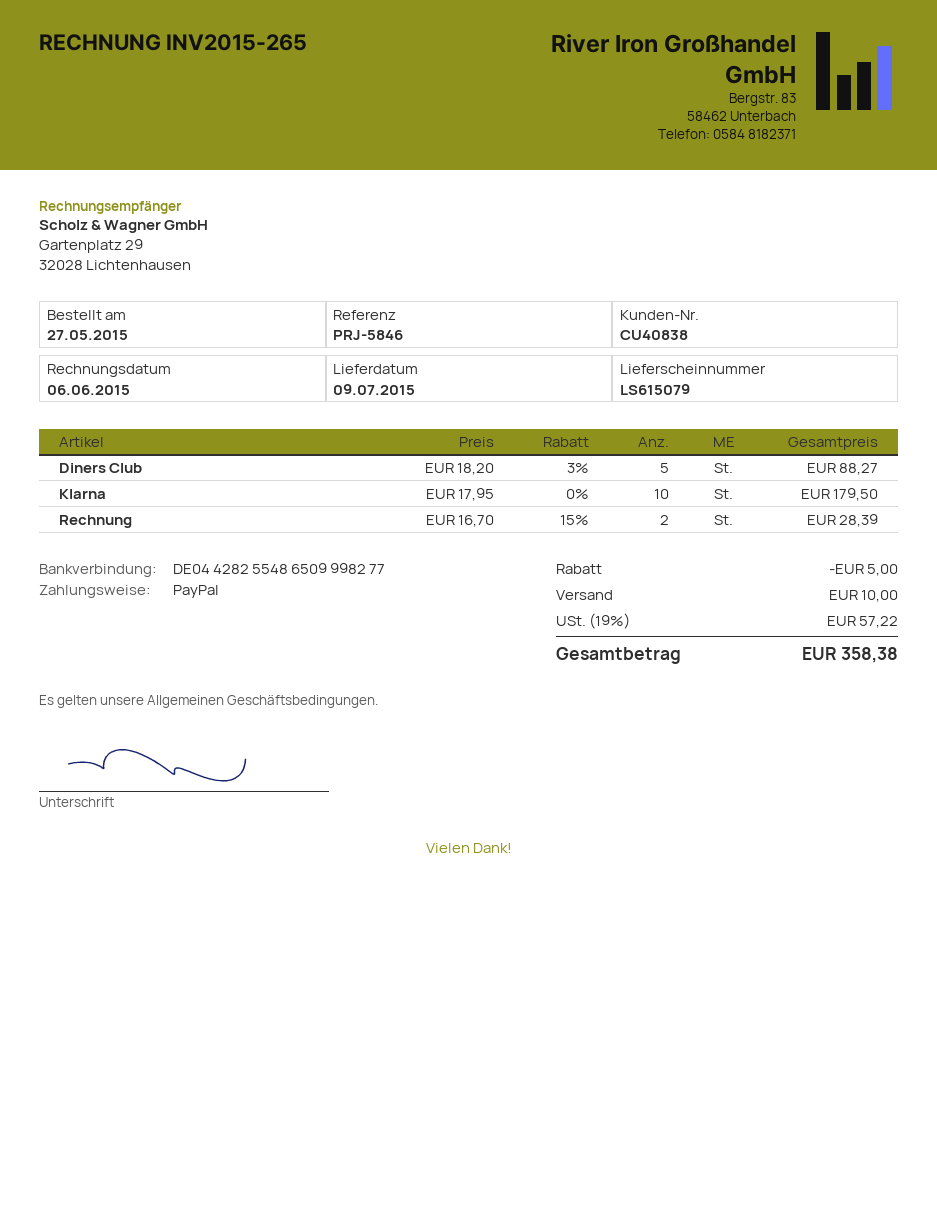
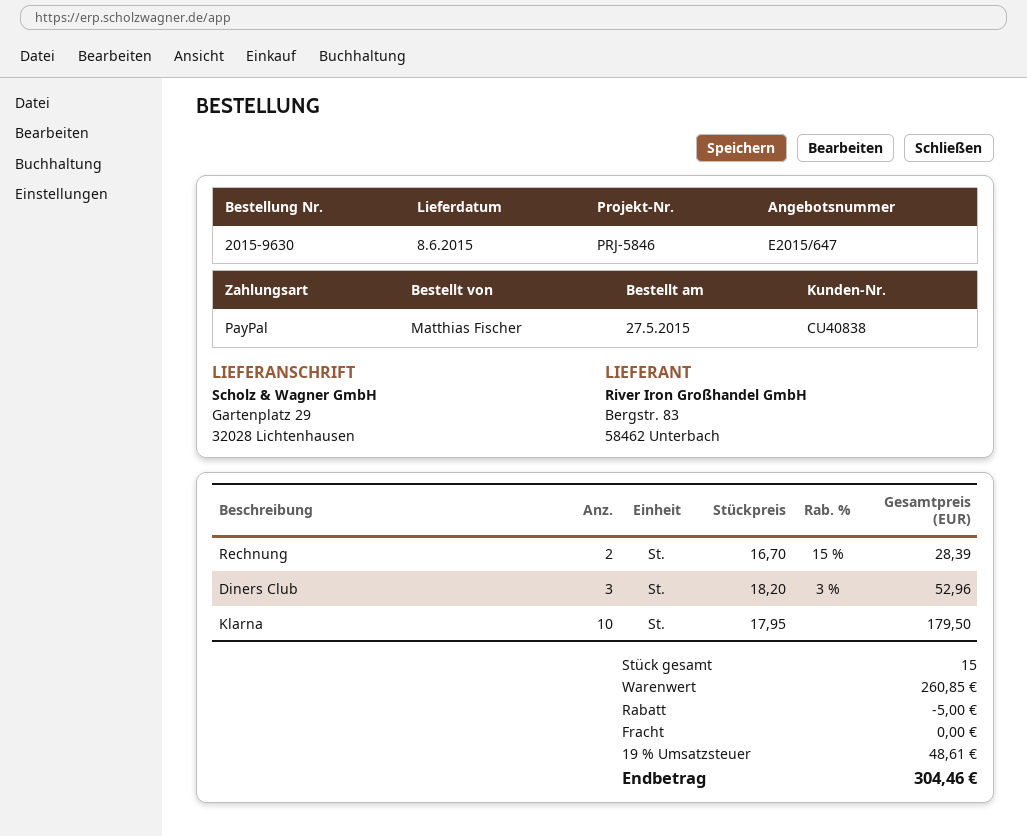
delivery date: 2015-07-09 -> 2015-06-08
Diners Club: 5 x 18.20 - 3% = 88.27 -> 3 x 18.20 - 3% = 52.96
shipping: 10.00 -> 0.00
tax: 19% = 57.22 -> 19% = 48.61
total: 358.38 -> 304.46

